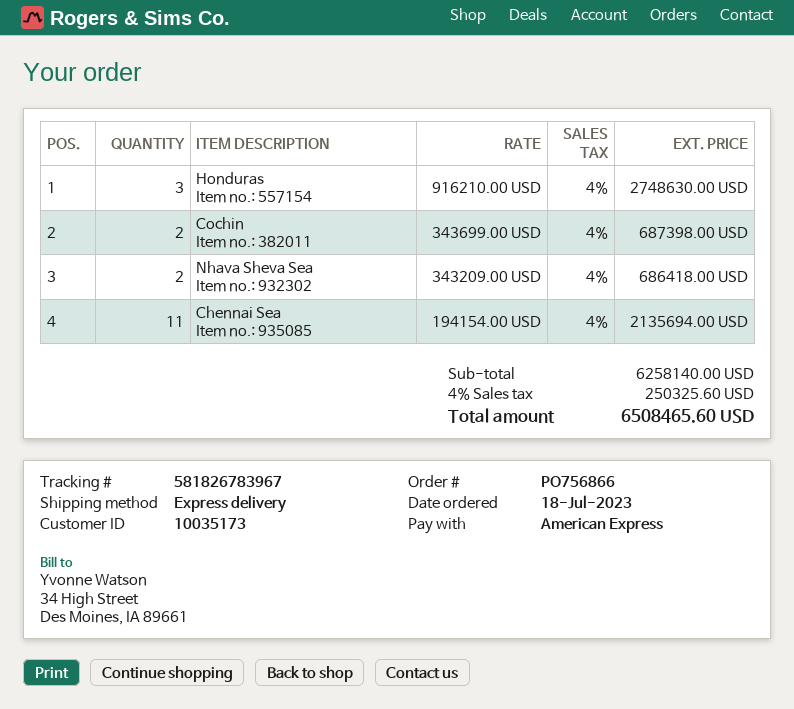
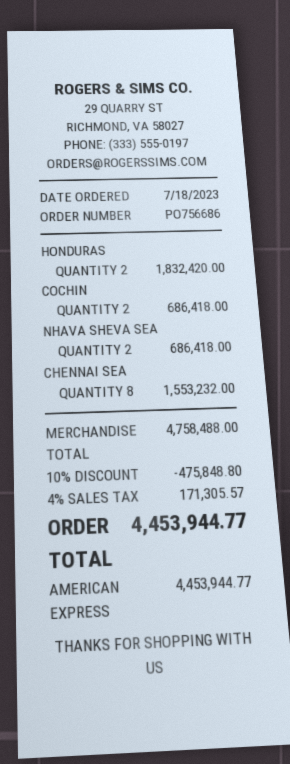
order number: PO756866 -> PO756686
Honduras: 3 for 2748630.00 -> 2 for 1832420.00
Cochin: 2 for 687398.00 -> 2 for 686418.00
Chennai Sea: 11 for 2135694.00 -> 8 for 1553232.00
subtotal: 6258140.00 -> 4758488.00
discount: none -> 10% = 475848.80
tax: 4% = 250325.60 -> 4% = 171305.57
total: 6508465.60 -> 4453944.77

